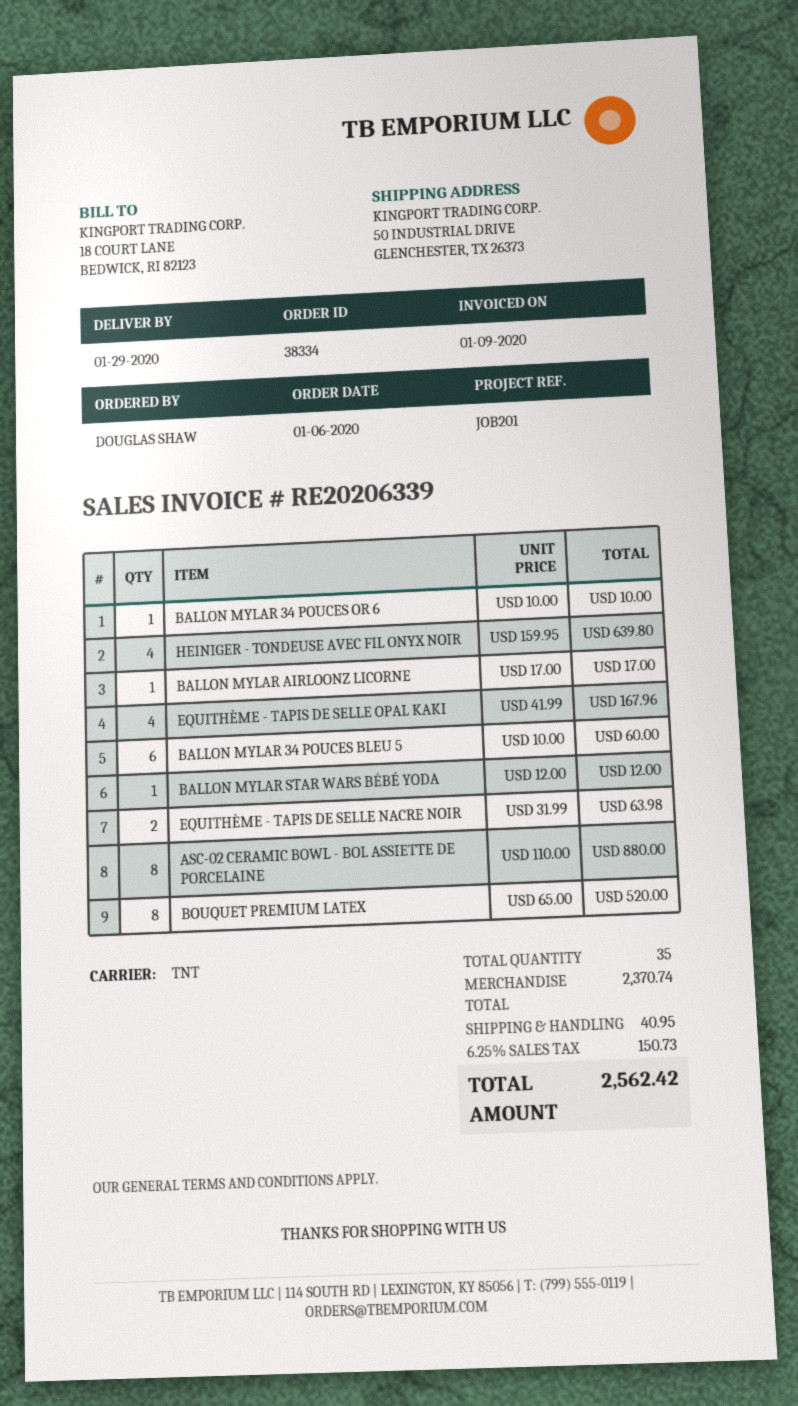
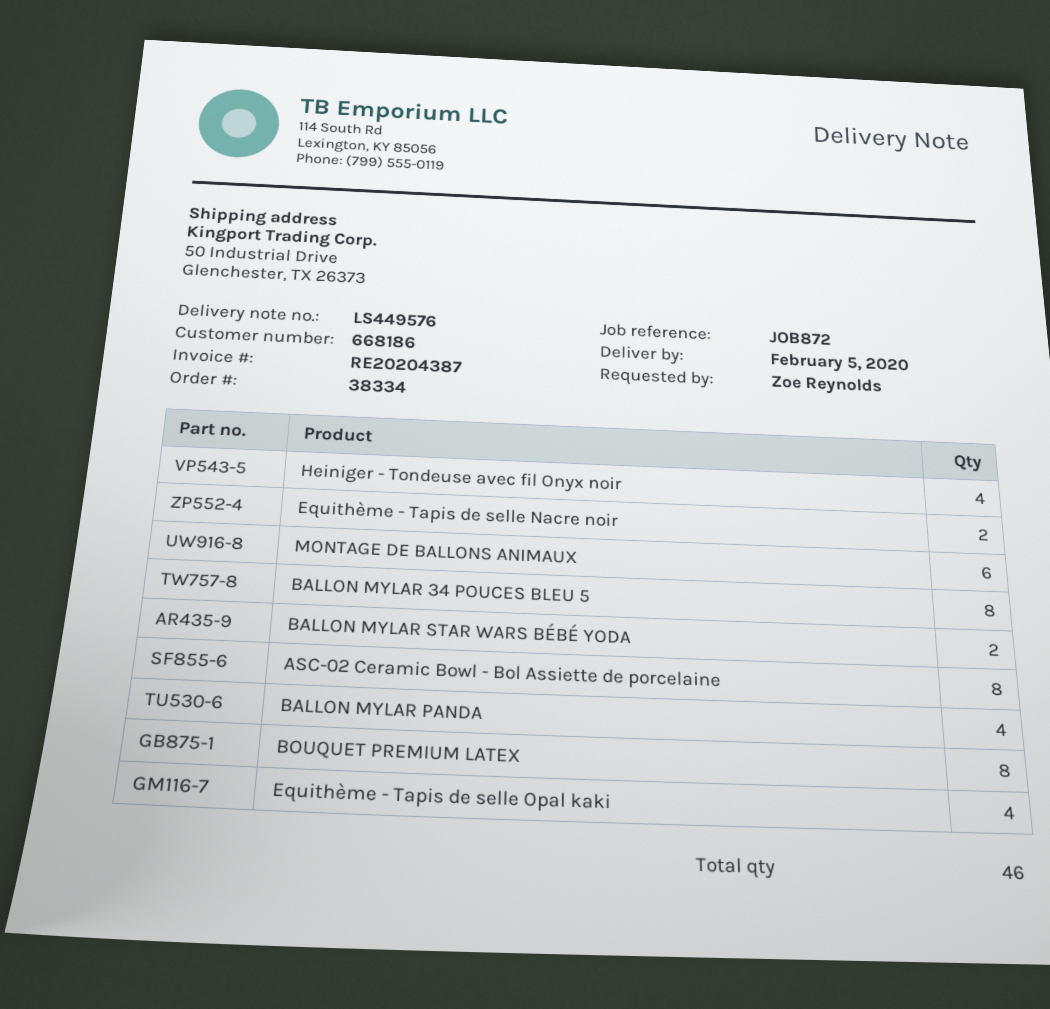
delivery date: 2020-01-29 -> 2020-02-05
invoice number: RE20206339 -> RE20204387
reference: JOB201 -> JOB872
ordered by: DOUGLAS SHAW -> Zoe Reynolds
BALLON MYLAR 34 POUCES OR 6: 1 -> none
BALLON MYLAR AIRLOONZ LICORNE: 1 -> none
BALLON MYLAR 34 POUCES BLEU 5: 6 -> 8
BALLON MYLAR STAR WARS BÉBÉ YODA: 1 -> 2
MONTAGE DE BALLONS ANIMAUX: none -> 6
BALLON MYLAR PANDA: none -> 4
total quantity: 35 -> 46

